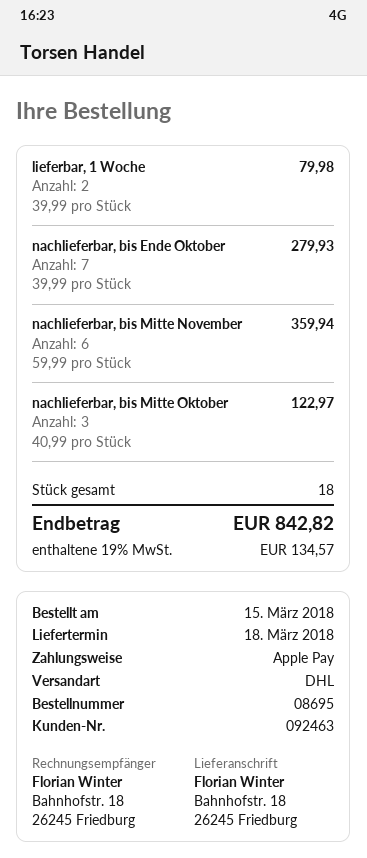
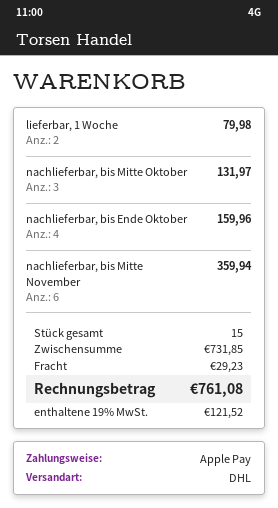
nachlieferbar, bis Ende Oktober: 7 for 279.93 -> 4 for 159.96
nachlieferbar, bis Mitte Oktober: 3 for 122.97 -> 3 for 131.97
total quantity: 18 -> 15
shipping: none -> 29.23
tax: 19% = 134.57 -> 19% = 121.52
total: 842.82 -> 761.08

